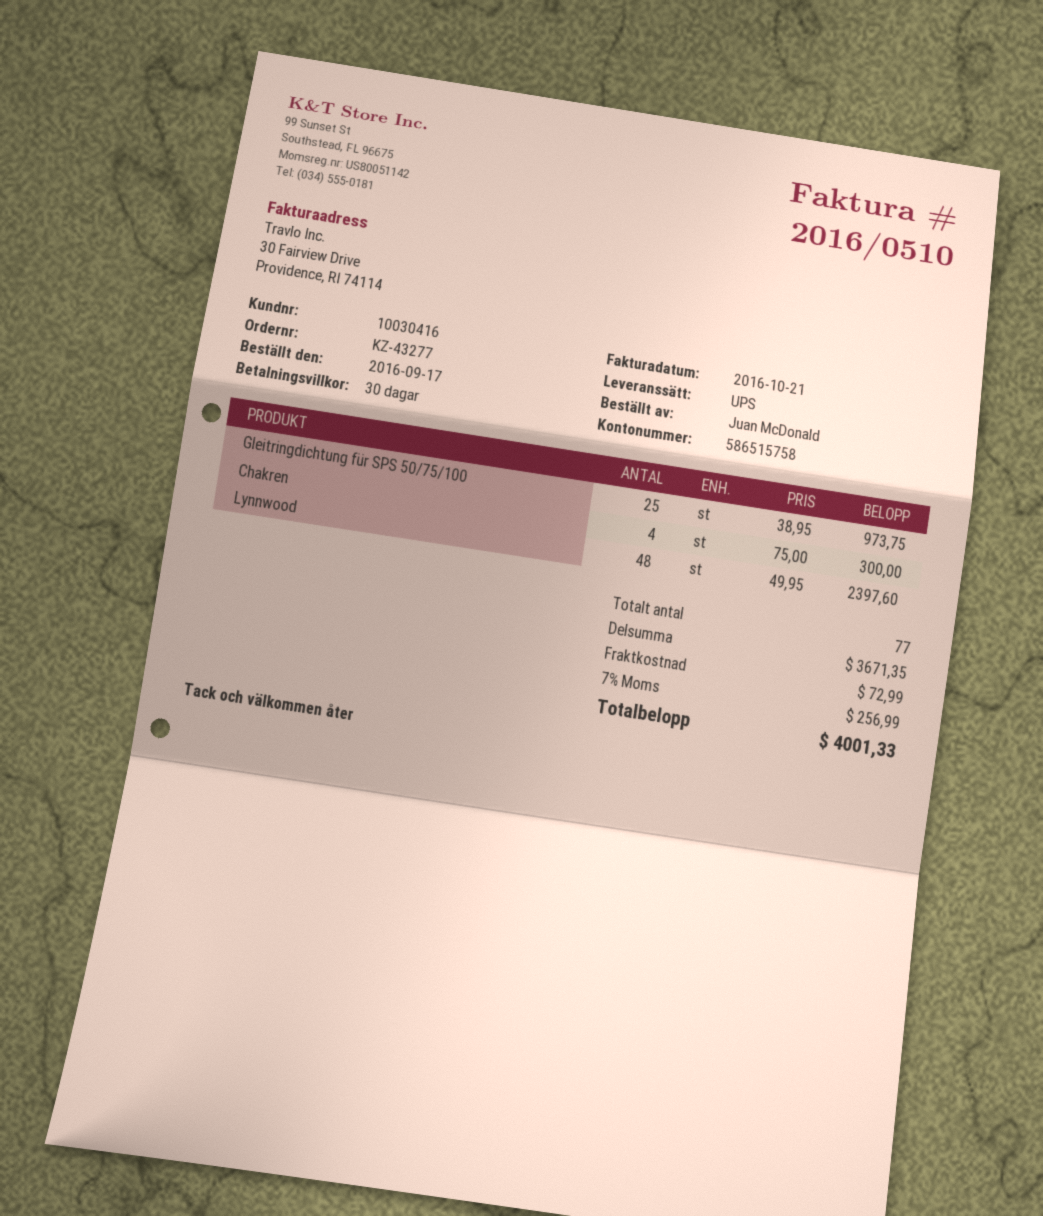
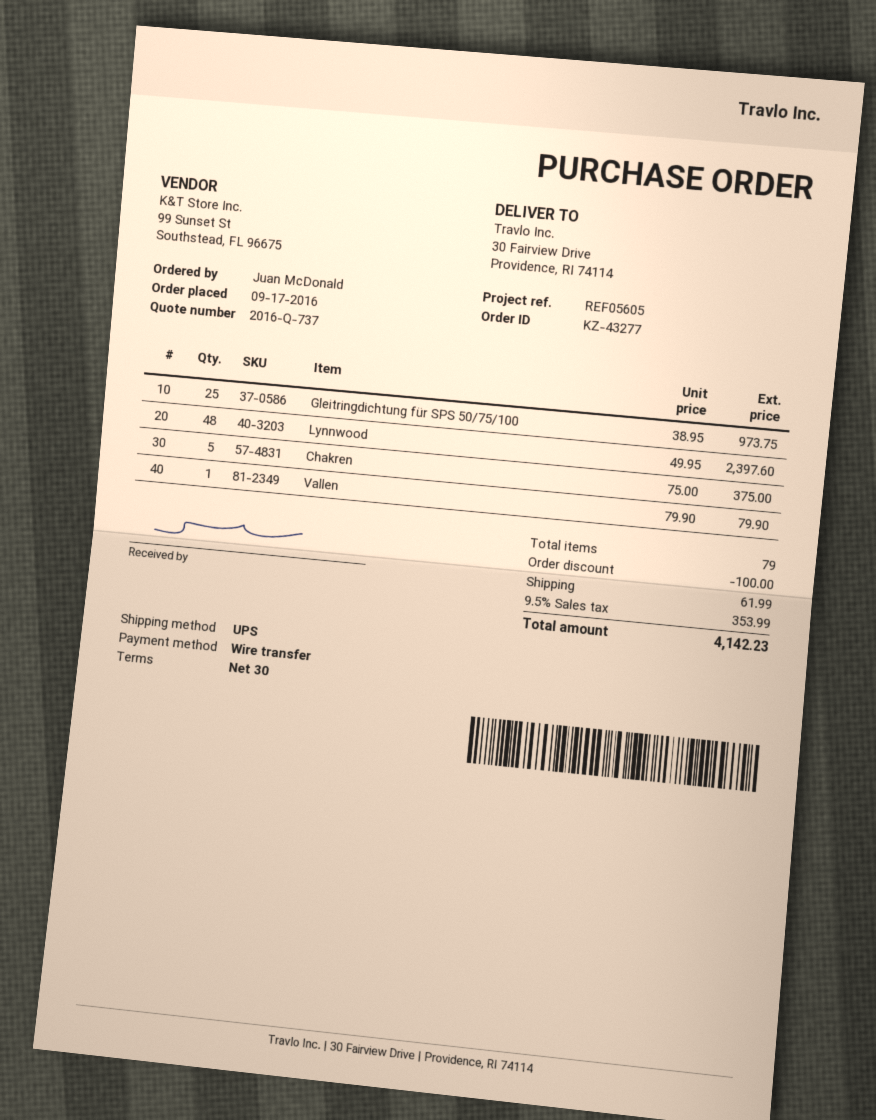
Chakren: 4 x 75.00 = 300.00 -> 5 x 75.00 = 375.00
Vallen: none -> 1 x 79.90 = 79.90
total quantity: 77 -> 79
discount: none -> 100.00
shipping: 72.99 -> 61.99
tax: 7% = 256.99 -> 9.5% = 353.99
total: 4001.33 -> 4142.23

